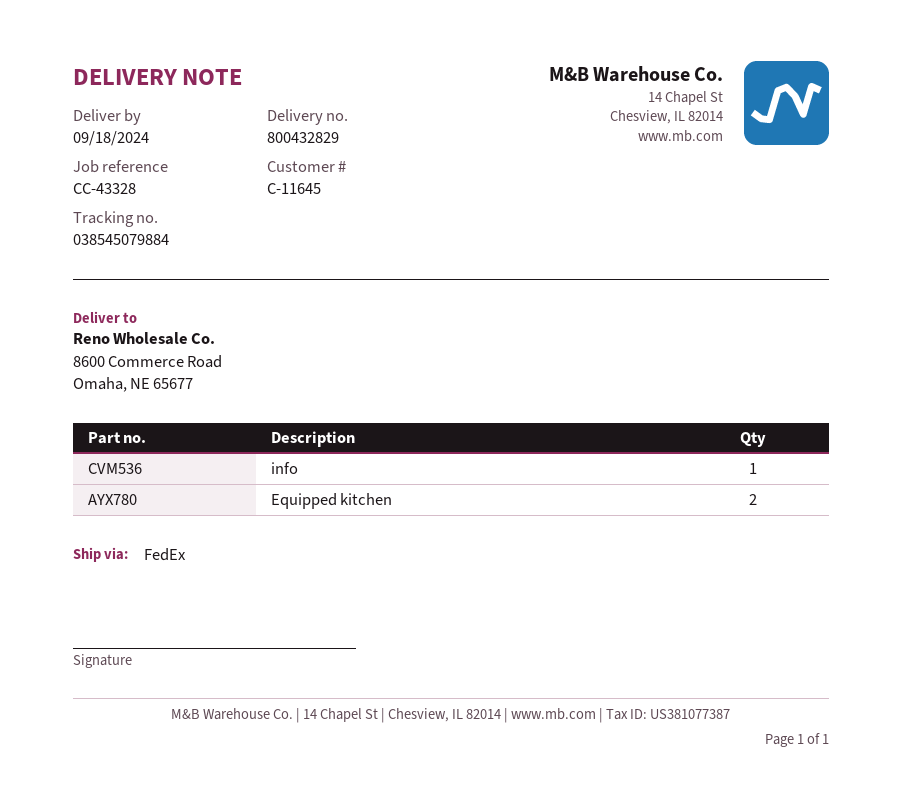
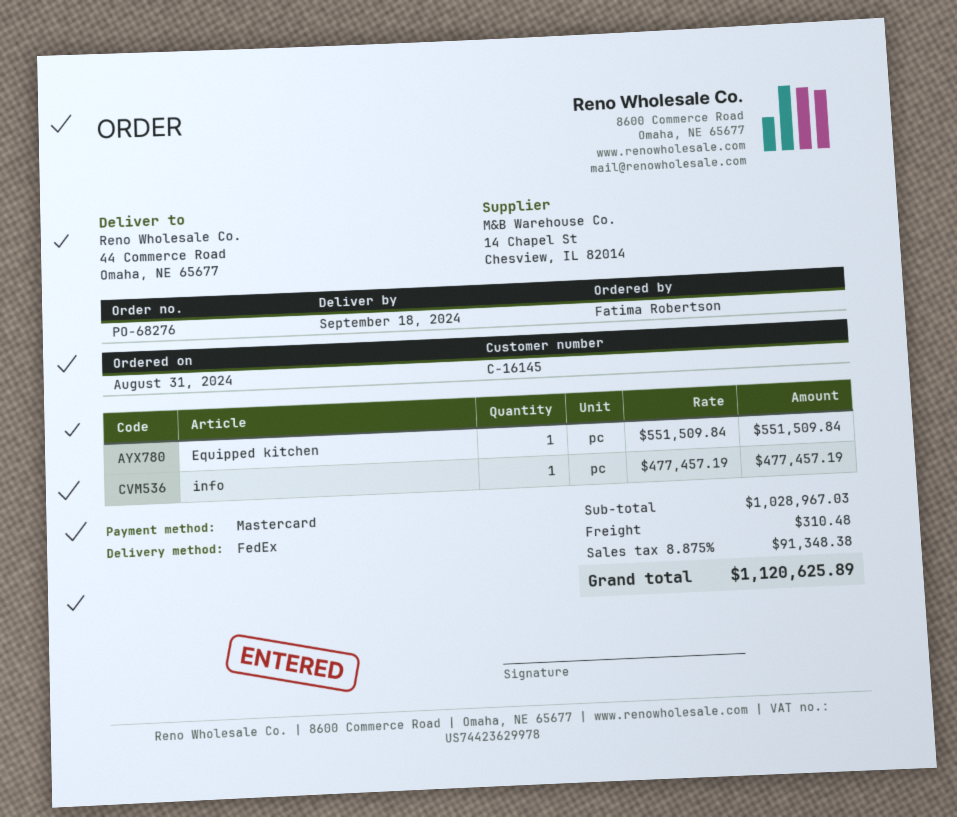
customer number: C-11645 -> C-16145
ship to: 8600 Commerce Road, Omaha, NE 65677 -> 44 Commerce Road, Omaha, NE 65677
Equipped kitchen: 2 -> 1

